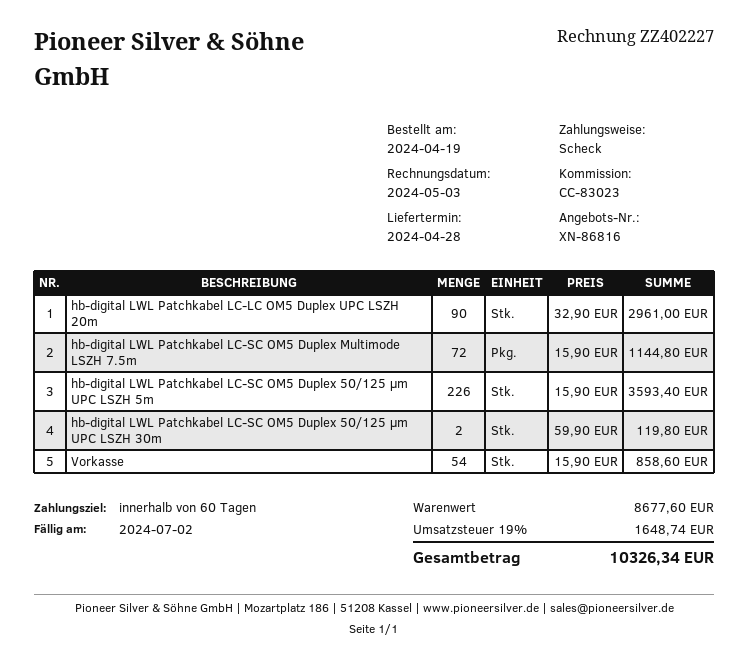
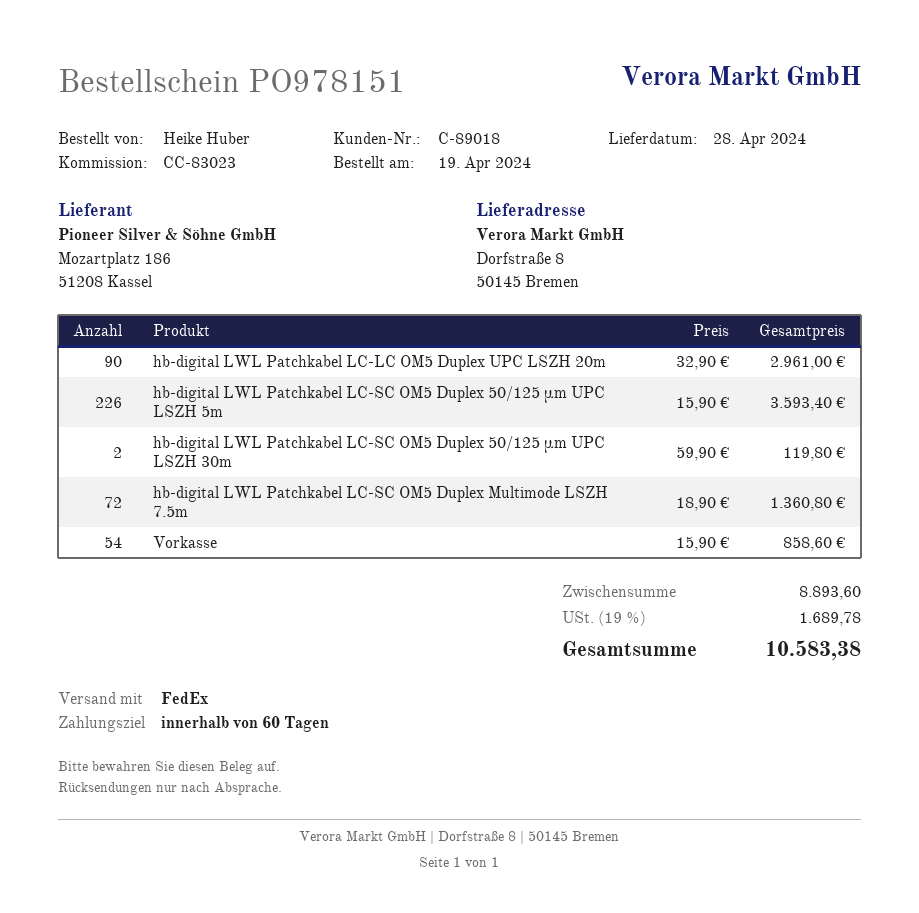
hb-digital LWL Patchkabel LC-SC OM5 Duplex Multimode LSZH 7.5m: 72 x 15.90 = 1144.80 -> 72 x 18.90 = 1360.80
subtotal: 8677.60 -> 8893.60
tax: 19% = 1648.74 -> 19% = 1689.78
total: 10326.34 -> 10583.38

